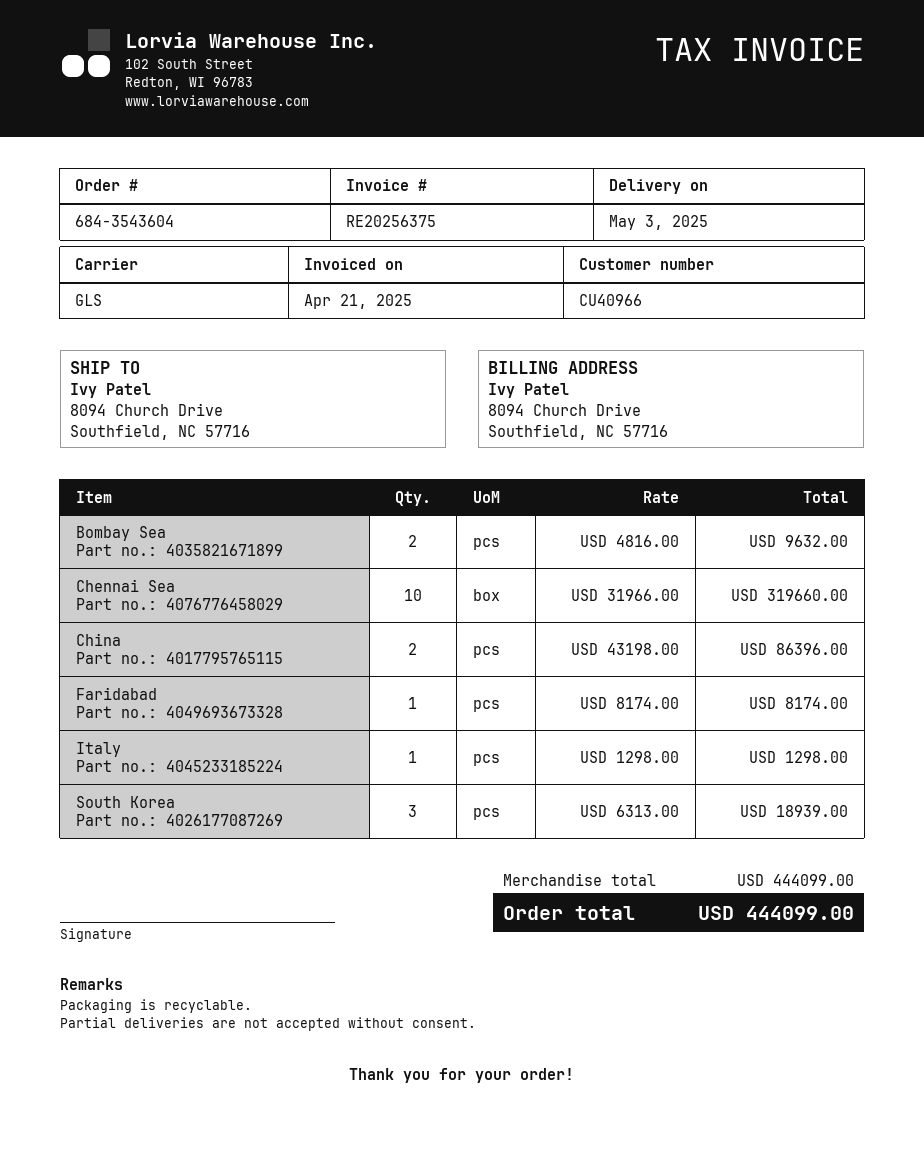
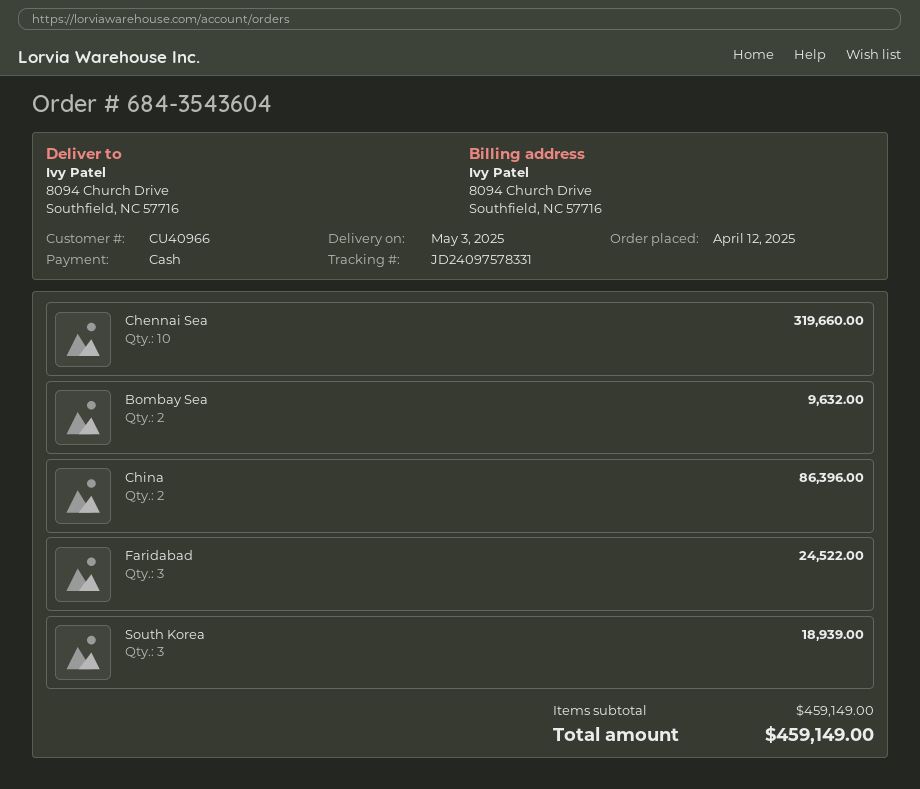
Faridabad: 1 for 8174.00 -> 3 for 24522.00
Italy: 1 for 1298.00 -> none
subtotal: 444099.00 -> 459149.00
total: 444099.00 -> 459149.00

